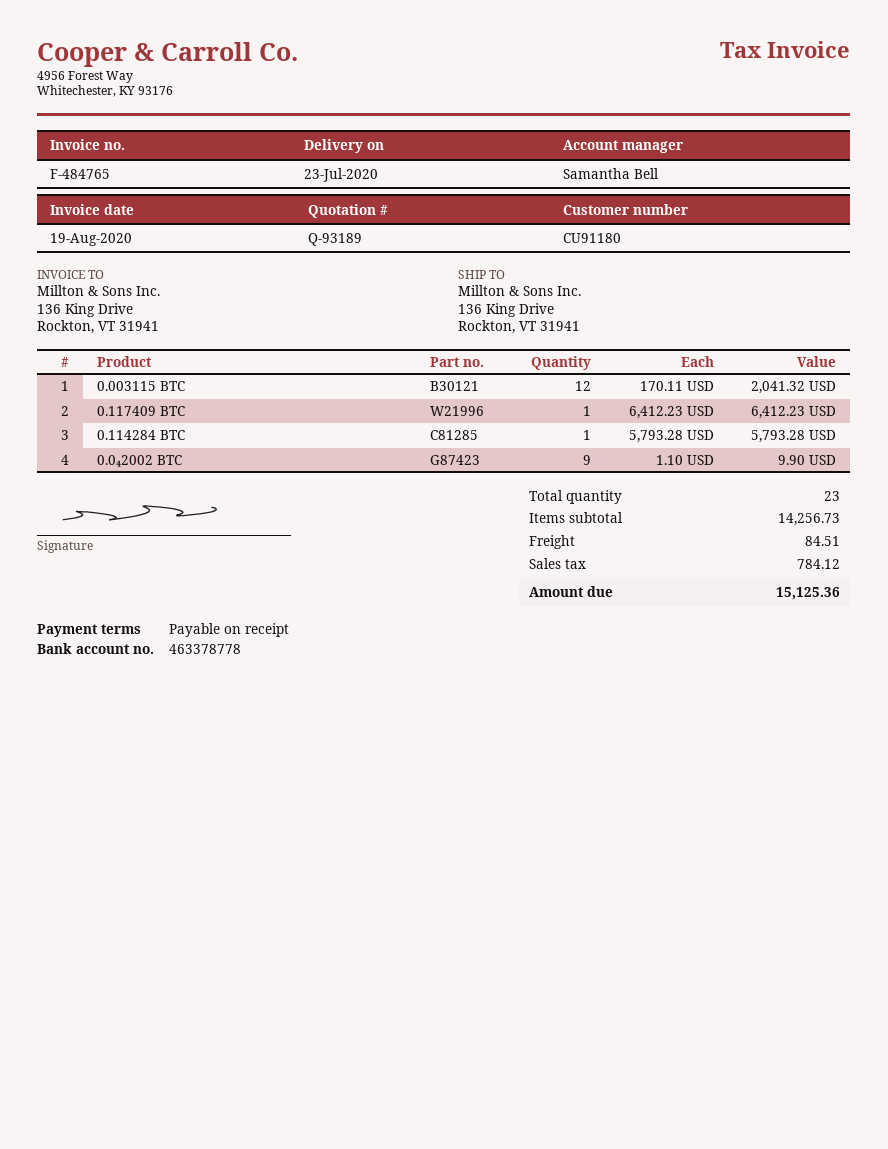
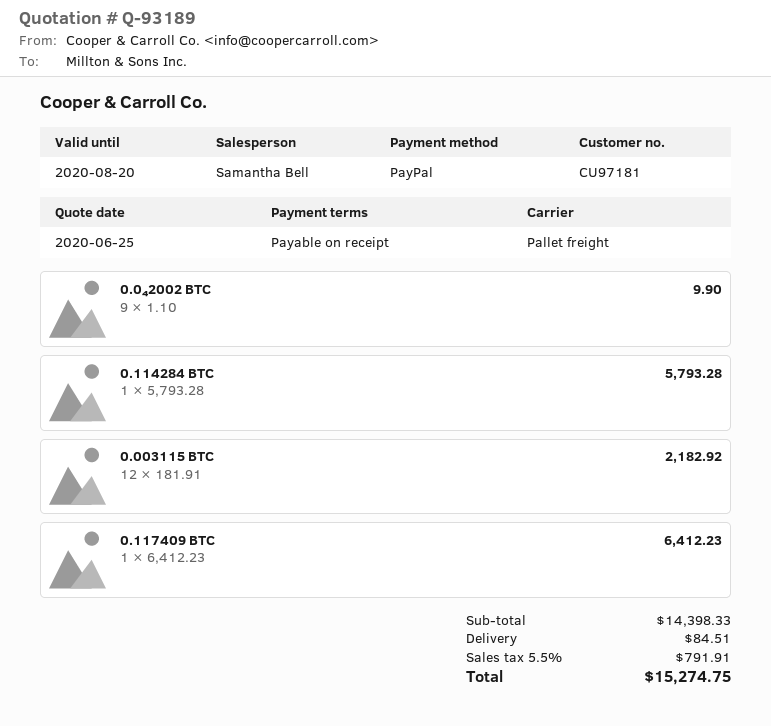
customer number: CU91180 -> CU97181
0.003115 BTC: 12 x 170.11 = 2041.32 -> 12 x 181.91 = 2182.92
subtotal: 14256.73 -> 14398.33
tax: 784.12 -> 791.91
total: 15125.36 -> 15274.75

